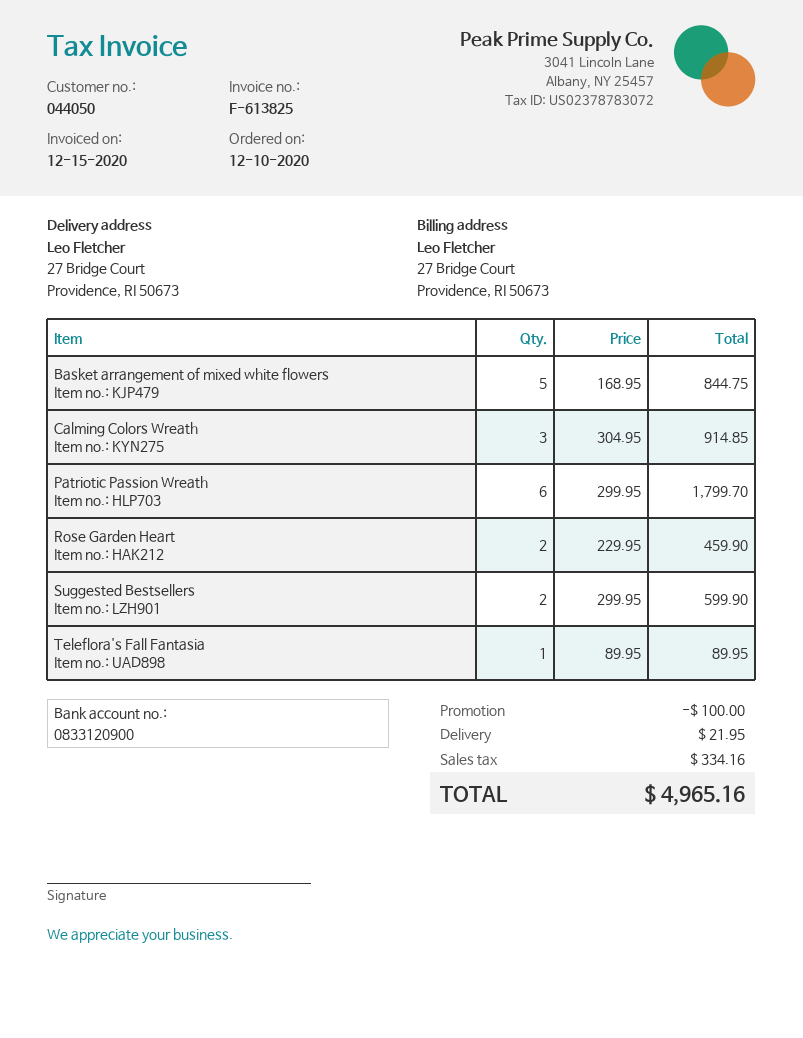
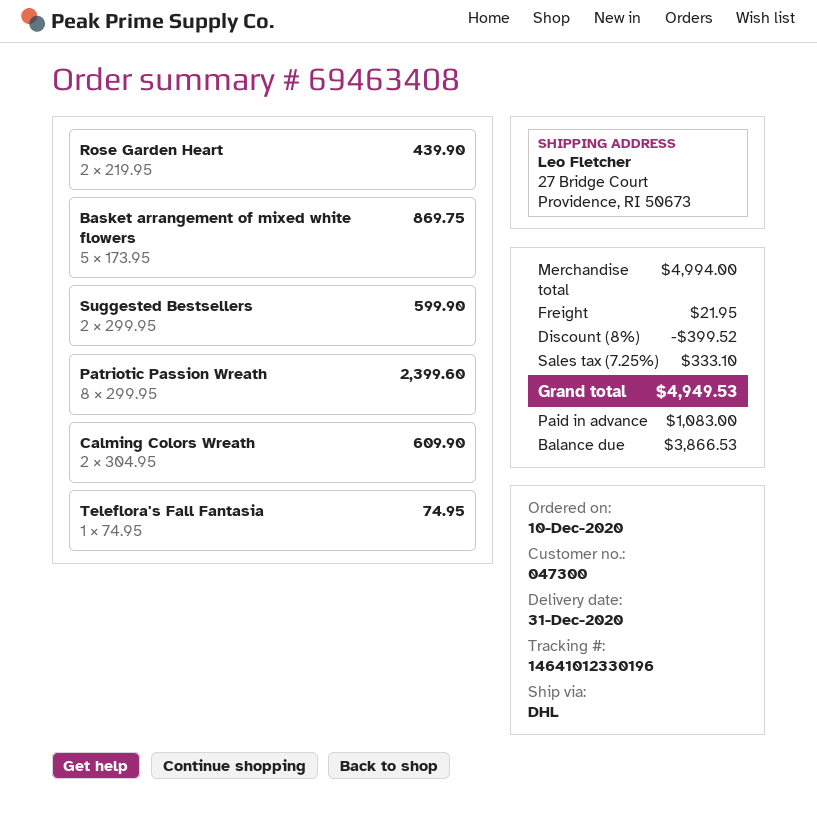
customer number: 044050 -> 047300
Basket arrangement of mixed white flowers: 5 x 168.95 = 844.75 -> 5 x 173.95 = 869.75
Calming Colors Wreath: 3 x 304.95 = 914.85 -> 2 x 304.95 = 609.90
Patriotic Passion Wreath: 6 x 299.95 = 1799.70 -> 8 x 299.95 = 2399.60
Rose Garden Heart: 2 x 229.95 = 459.90 -> 2 x 219.95 = 439.90
Teleflora's Fall Fantasia: 1 x 89.95 = 89.95 -> 1 x 74.95 = 74.95
discount: 100.00 -> 399.52
tax: 334.16 -> 333.10
total: 4965.16 -> 4949.53

